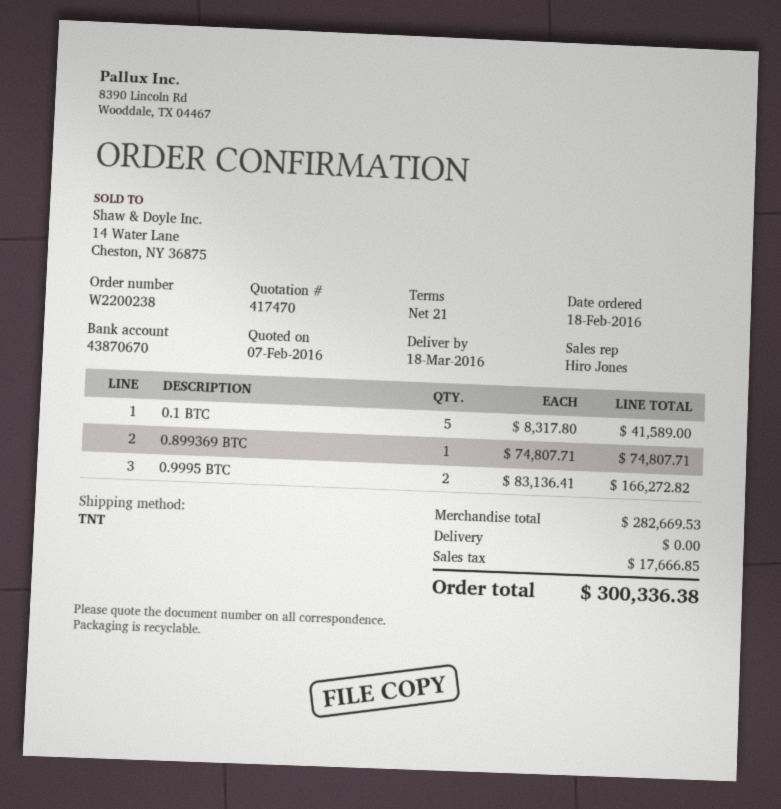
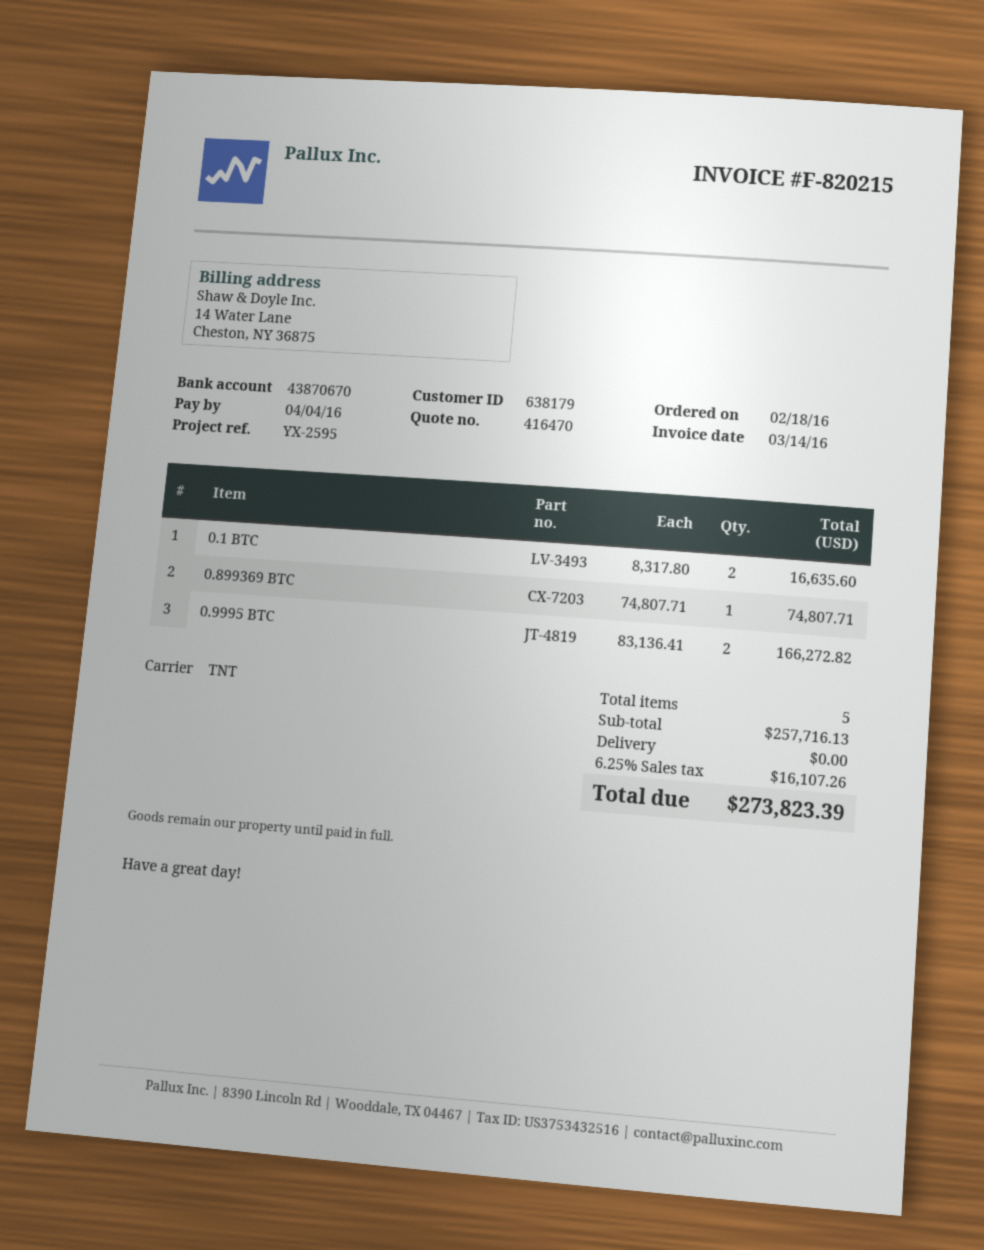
quote number: 417470 -> 416470
0.1 BTC: 5 x 8317.80 = 41589.00 -> 2 x 8317.80 = 16635.60
subtotal: 282669.53 -> 257716.13
tax: 17666.85 -> 16107.26
total: 300336.38 -> 273823.39

